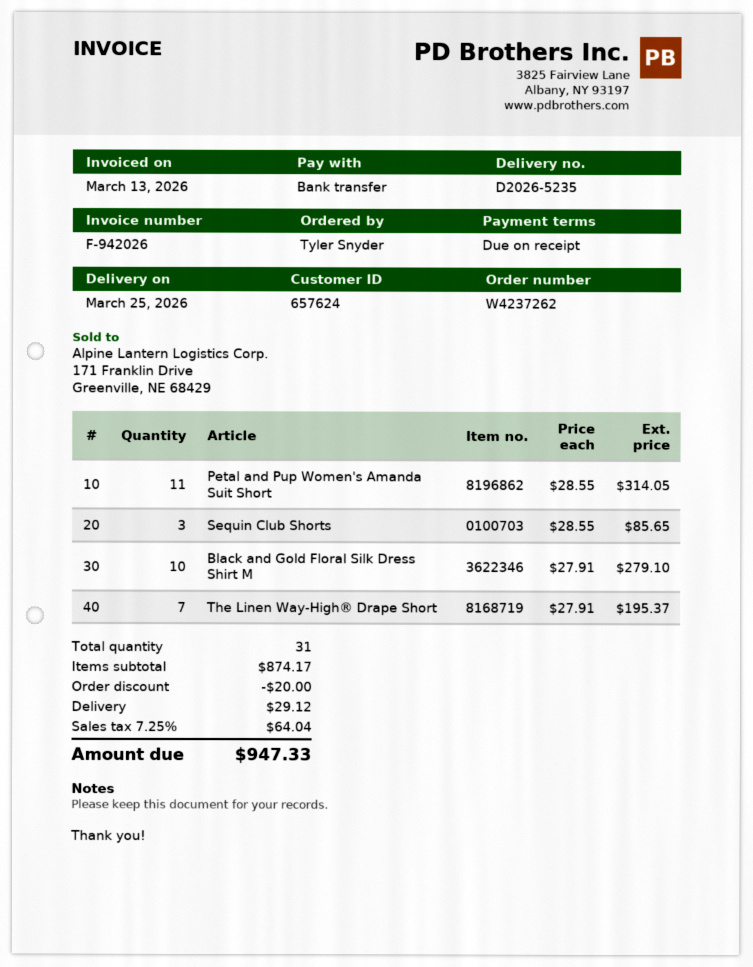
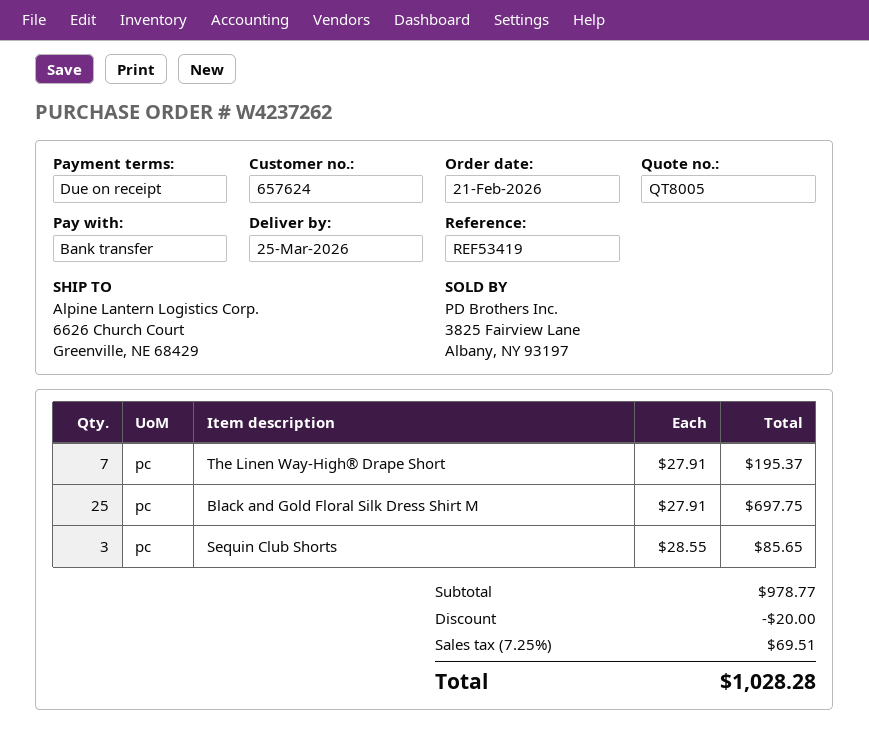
Petal and Pup Women's Amanda Suit Short: 11 x 28.55 = 314.05 -> none
Black and Gold Floral Silk Dress Shirt M: 10 x 27.91 = 279.10 -> 25 x 27.91 = 697.75
subtotal: 874.17 -> 978.77
shipping: 29.12 -> none
tax: 7.25% = 64.04 -> 7.25% = 69.51
total: 947.33 -> 1028.28

